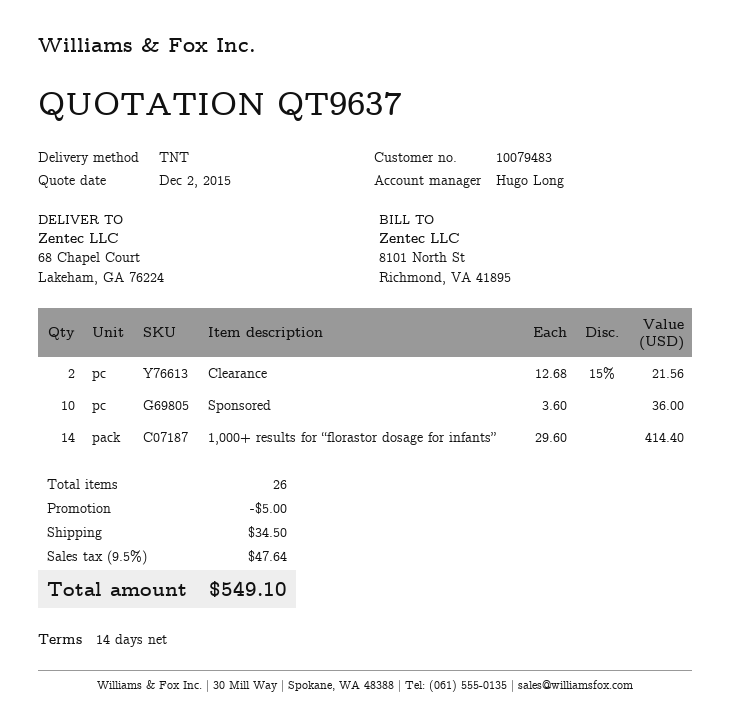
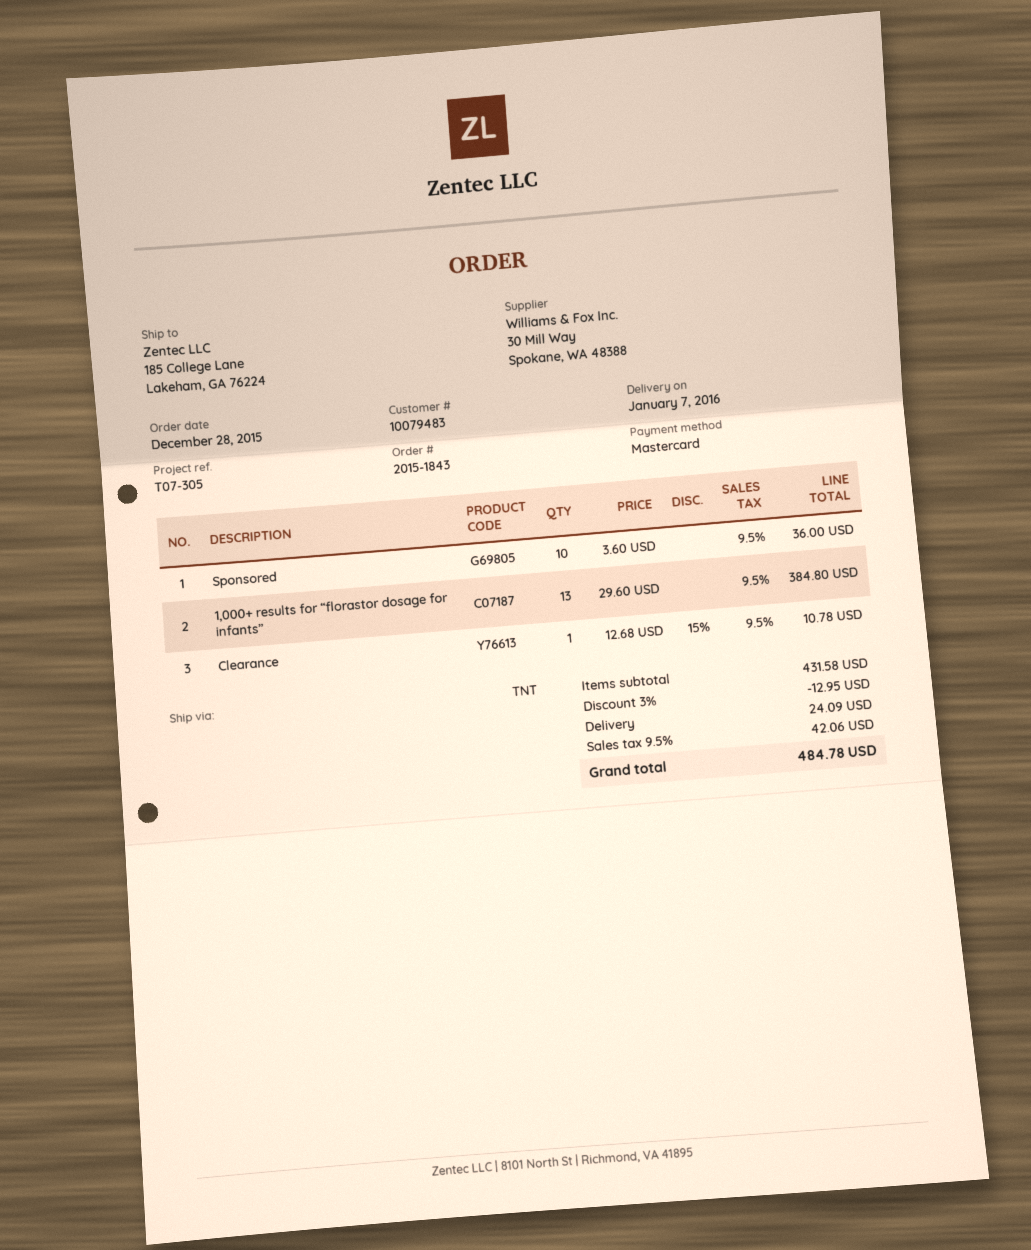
ship to: 68 Chapel Court, Lakeham, GA 76224 -> 185 College Lane, Lakeham, GA 76224
Clearance: 2 x 12.68 - 15% = 21.56 -> 1 x 12.68 - 15% = 10.78
1,000+ results for “florastor dosage for infants”: 14 x 29.60 = 414.40 -> 13 x 29.60 = 384.80
discount: 5.00 -> 12.95
shipping: 34.50 -> 24.09
tax: 9.5% = 47.64 -> 9.5% = 42.06
total: 549.10 -> 484.78

